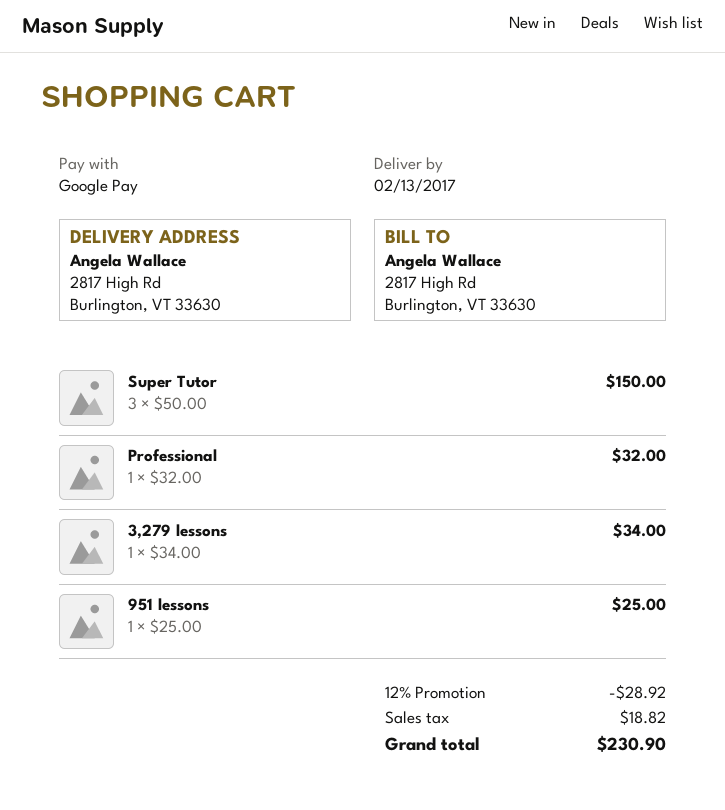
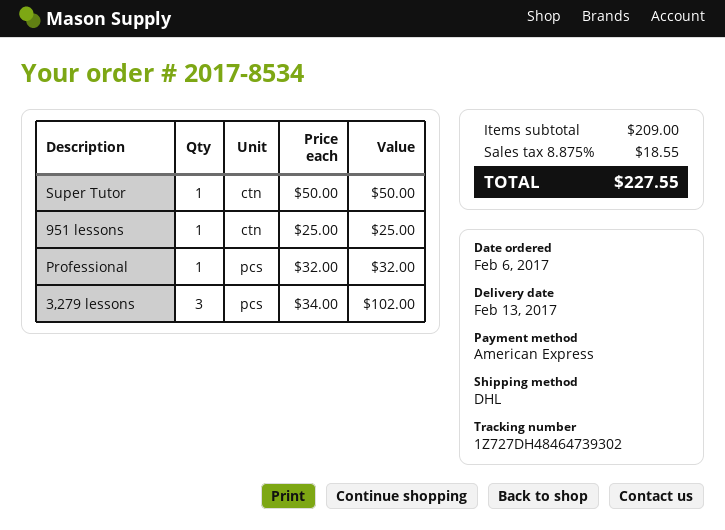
payment method: Google Pay -> American Express
Super Tutor: 3 x 50.00 = 150.00 -> 1 x 50.00 = 50.00
3,279 lessons: 1 x 34.00 = 34.00 -> 3 x 34.00 = 102.00
discount: 12% = 28.92 -> none
tax: 18.82 -> 18.55
total: 230.90 -> 227.55

